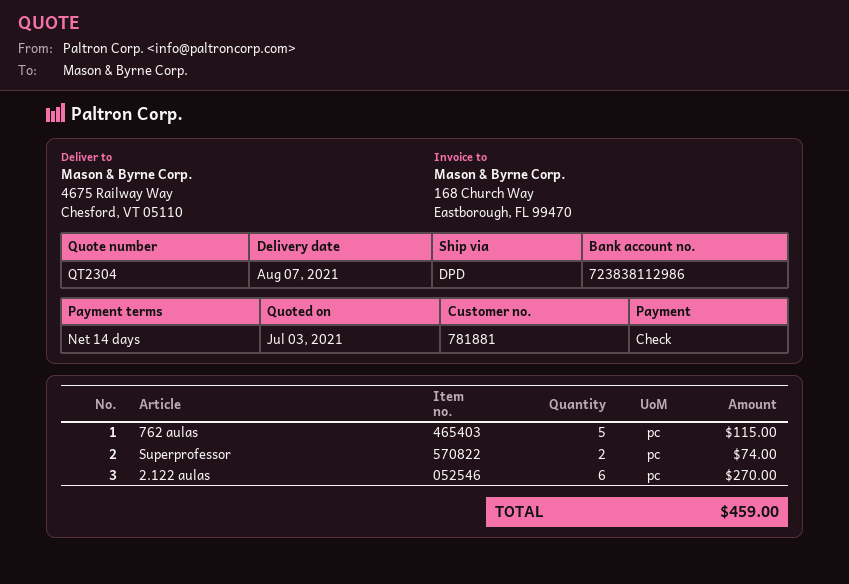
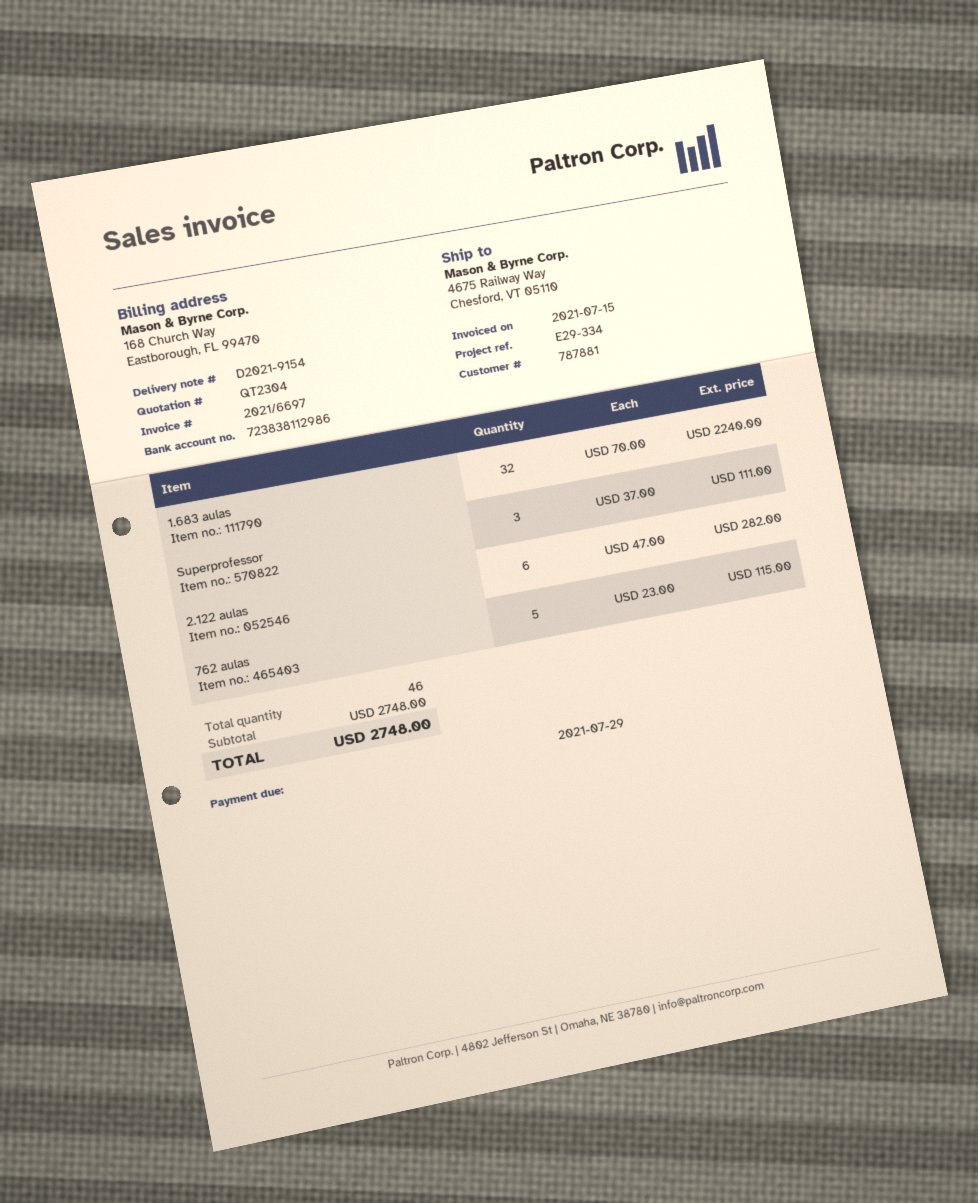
customer number: 781881 -> 787881
Superprofessor: 2 for 74.00 -> 3 for 111.00
2.122 aulas: 6 for 270.00 -> 6 for 282.00
1.683 aulas: none -> 32 for 2240.00
total: 459.00 -> 2748.00

